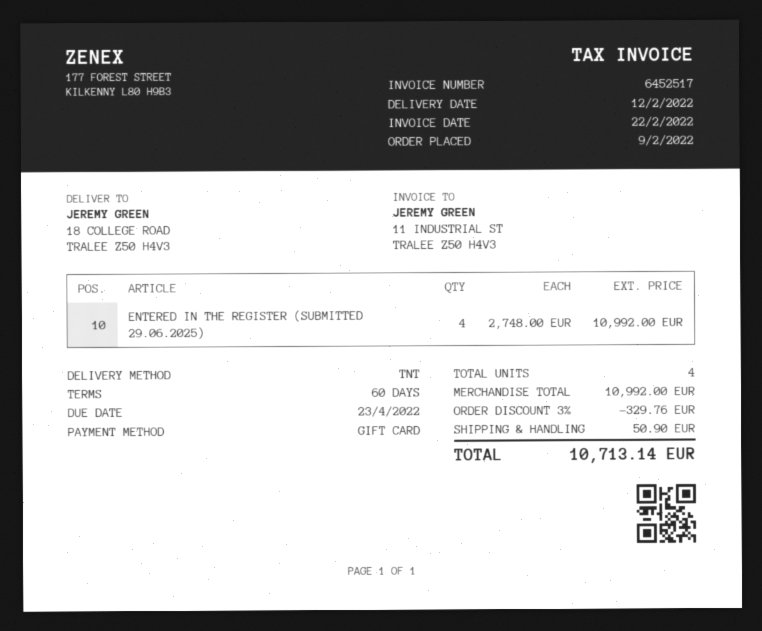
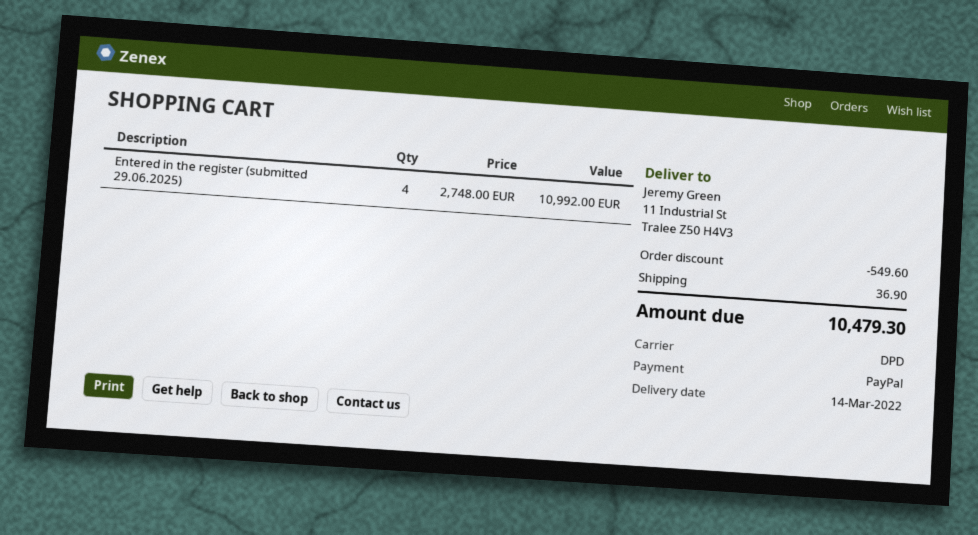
delivery date: 2022-02-12 -> 2022-03-14
payment method: gift card -> PayPal
shipping method: TNT -> DPD
ship to: 18 COLLEGE ROAD, TRALEE Z50 H4V3 -> 11 Industrial St, Tralee Z50 H4V3
discount: 329.76 -> 549.60
shipping: 50.90 -> 36.90
total: 10713.14 -> 10479.30

